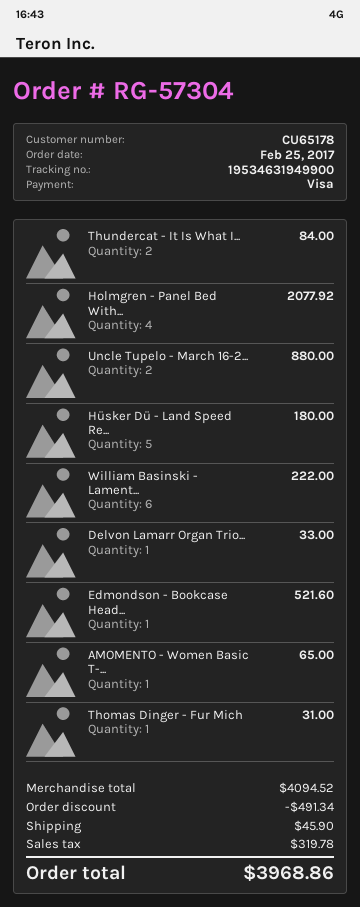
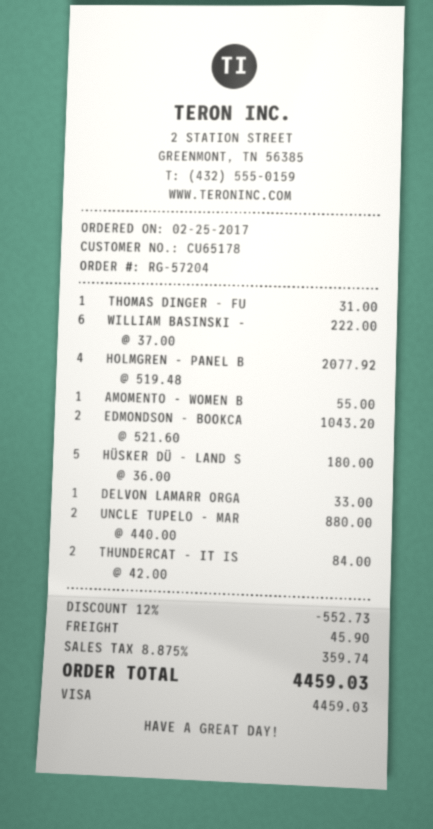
order number: RG-57304 -> RG-57204
Edmondson - Bookcase Head...: 1 for 521.60 -> 2 for 1043.20
AMOMENTO - Women Basic T-...: 1 for 65.00 -> 1 for 55.00
discount: 491.34 -> 552.73
tax: 319.78 -> 359.74
total: 3968.86 -> 4459.03

